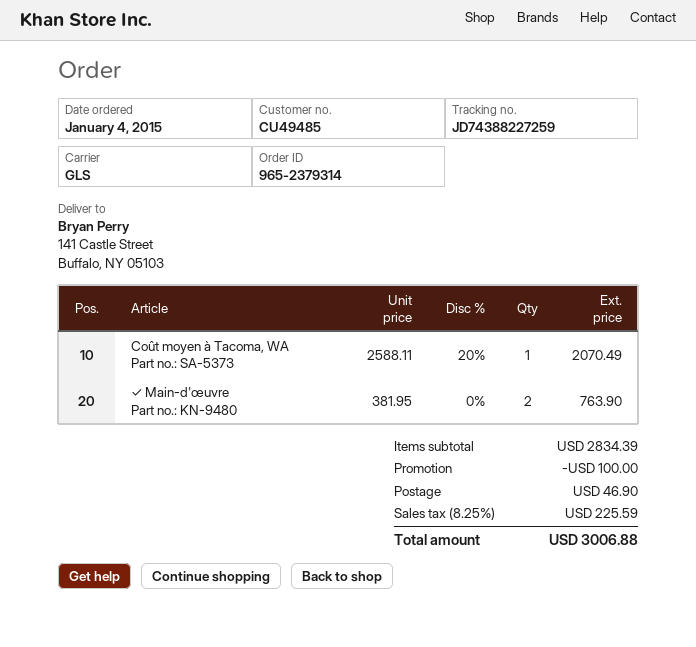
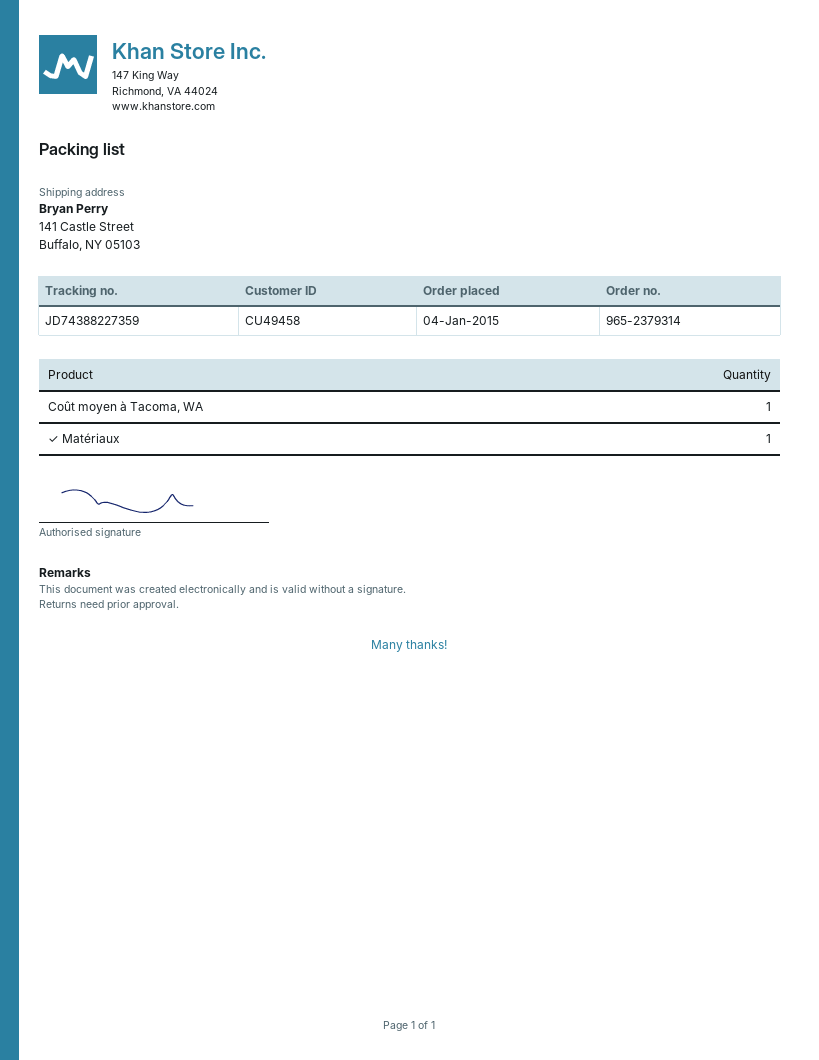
customer number: CU49485 -> CU49458
tracking number: JD74388227259 -> JD74388227359
✓ Main-d'œuvre: 2 -> none
✓ Matériaux: none -> 1

